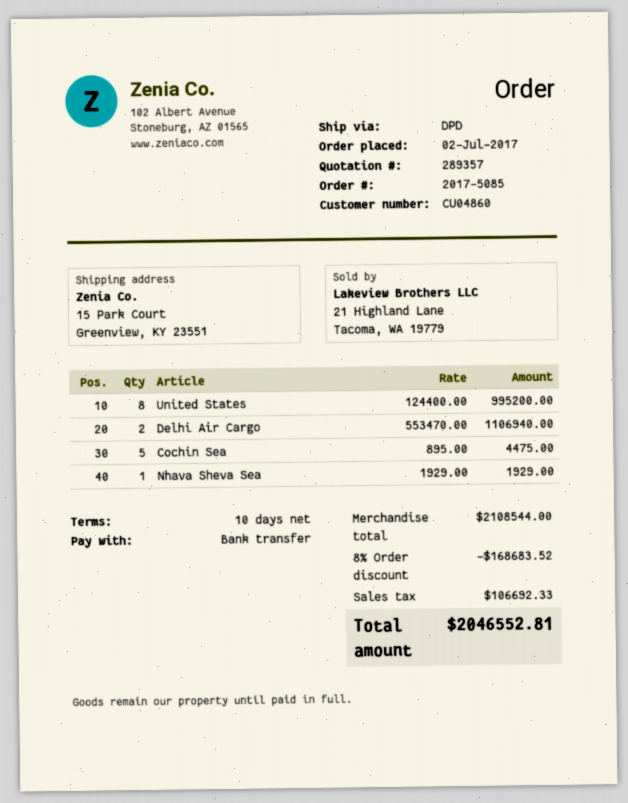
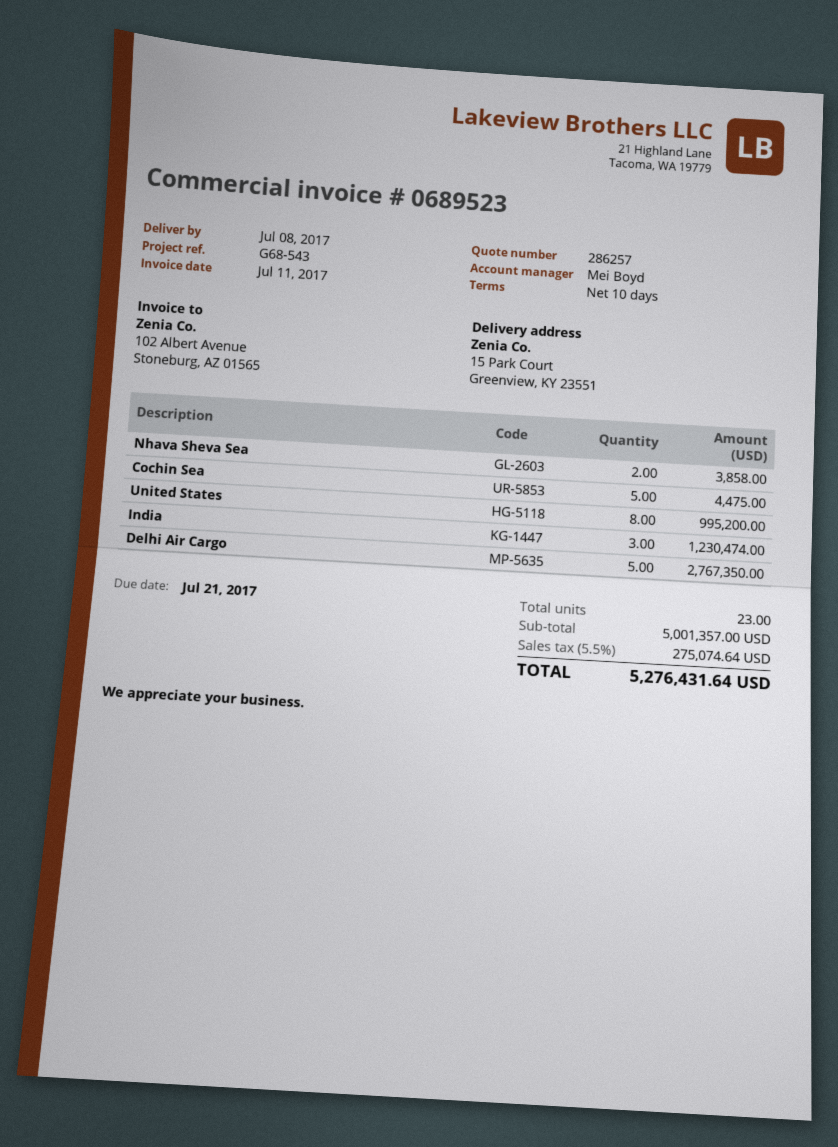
quote number: 289357 -> 286257
Delhi Air Cargo: 2 for 1106940.00 -> 5 for 2767350.00
Nhava Sheva Sea: 1 for 1929.00 -> 2 for 3858.00
India: none -> 3 for 1230474.00
subtotal: 2108544.00 -> 5001357.00
discount: 8% = 168683.52 -> none
tax: 106692.33 -> 275074.64
total: 2046552.81 -> 5276431.64

